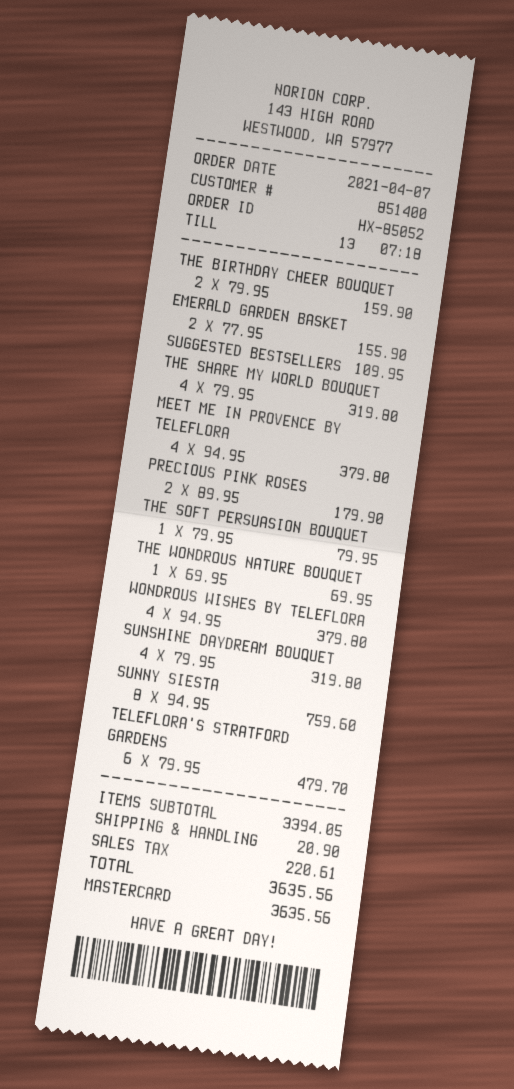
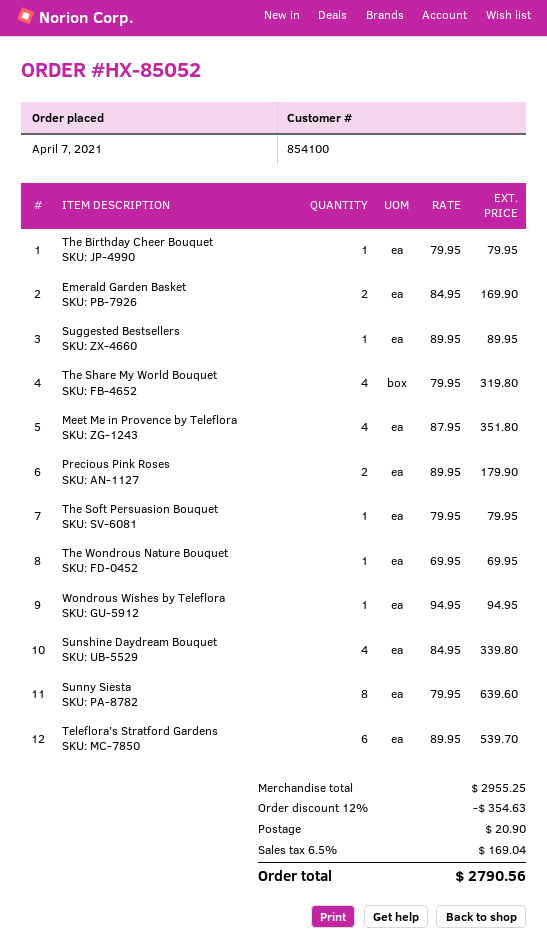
customer number: 851400 -> 854100
THE BIRTHDAY CHEER BOUQUET: 2 x 79.95 = 159.90 -> 1 x 79.95 = 79.95
EMERALD GARDEN BASKET: 2 x 77.95 = 155.90 -> 2 x 84.95 = 169.90
SUGGESTED BESTSELLERS: 1 x 109.95 = 109.95 -> 1 x 89.95 = 89.95
MEET ME IN PROVENCE BY TELEFLORA: 4 x 94.95 = 379.80 -> 4 x 87.95 = 351.80
WONDROUS WISHES BY TELEFLORA: 4 x 94.95 = 379.80 -> 1 x 94.95 = 94.95
SUNSHINE DAYDREAM BOUQUET: 4 x 79.95 = 319.80 -> 4 x 84.95 = 339.80
SUNNY SIESTA: 8 x 94.95 = 759.60 -> 8 x 79.95 = 639.60
TELEFLORA'S STRATFORD GARDENS: 6 x 79.95 = 479.70 -> 6 x 89.95 = 539.70
subtotal: 3394.05 -> 2955.25
discount: none -> 12% = 354.63
tax: 220.61 -> 169.04
total: 3635.56 -> 2790.56

